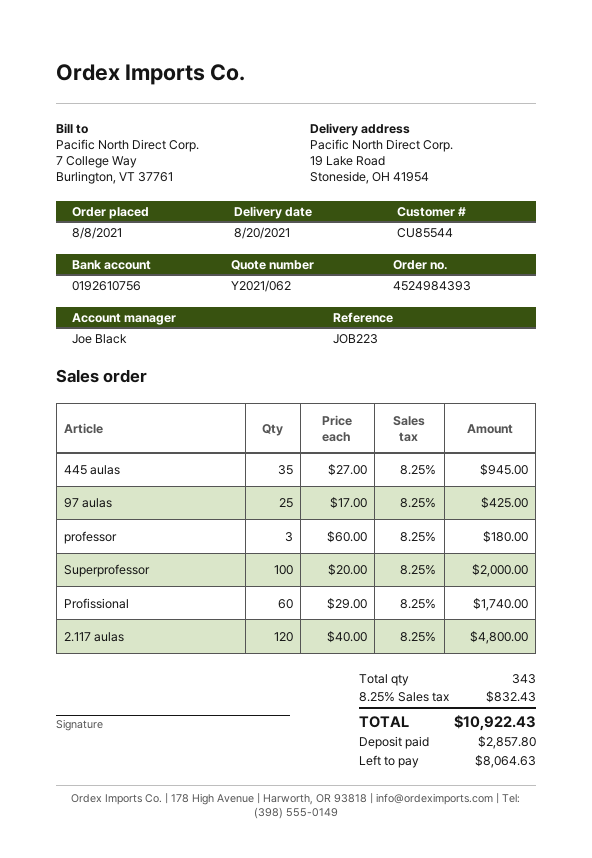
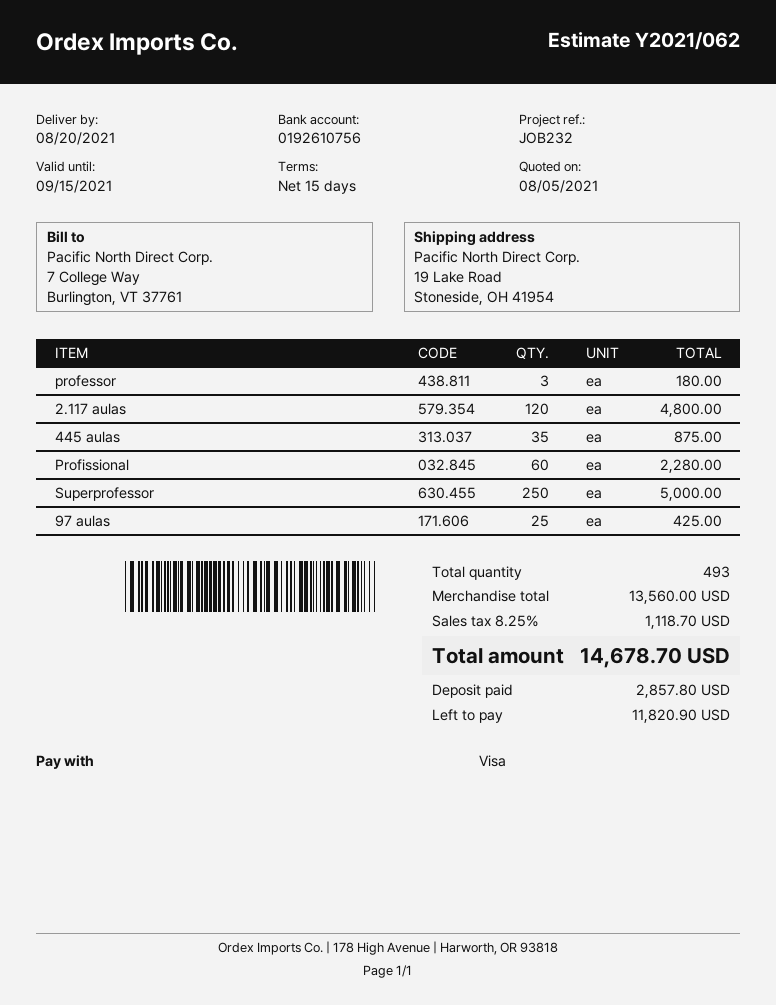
reference: JOB223 -> JOB232
445 aulas: 35 for 945.00 -> 35 for 875.00
Superprofessor: 100 for 2000.00 -> 250 for 5000.00
Profissional: 60 for 1740.00 -> 60 for 2280.00
total quantity: 343 -> 493
tax: 8.25% = 832.43 -> 8.25% = 1118.70
total: 10922.43 -> 14678.70
balance: 8064.63 -> 11820.90

